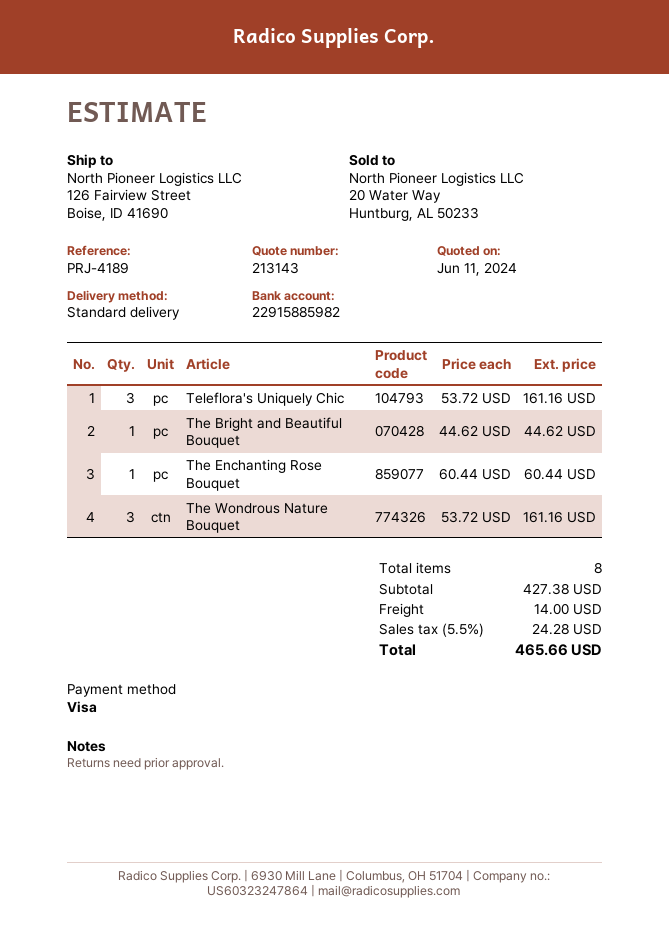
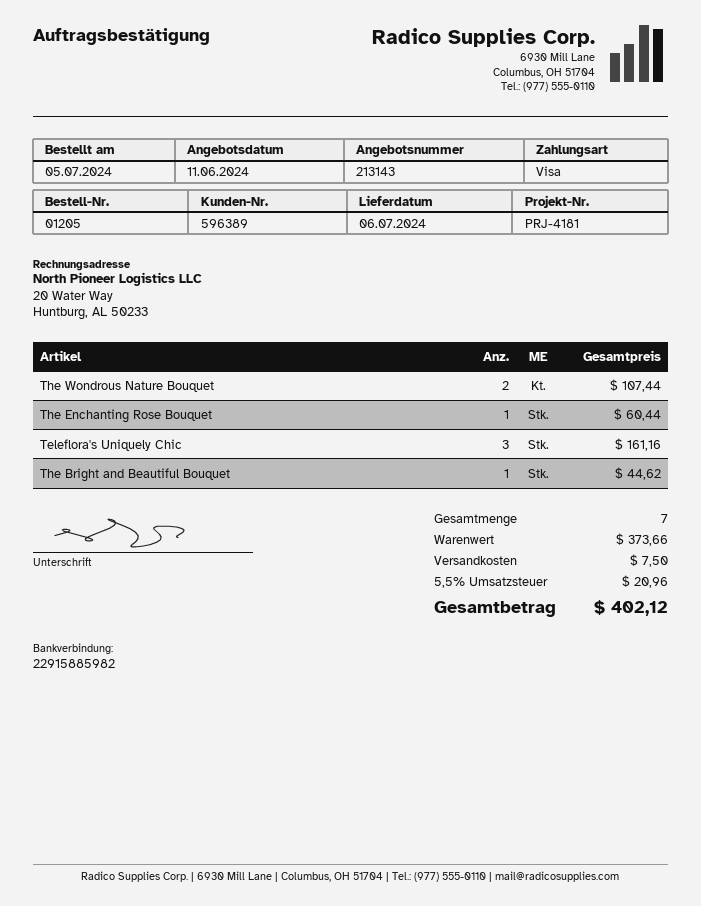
reference: PRJ-4189 -> PRJ-4181
The Wondrous Nature Bouquet: 3 for 161.16 -> 2 for 107.44
total quantity: 8 -> 7
subtotal: 427.38 -> 373.66
shipping: 14.00 -> 7.50
tax: 5.5% = 24.28 -> 5.5% = 20.96
total: 465.66 -> 402.12

